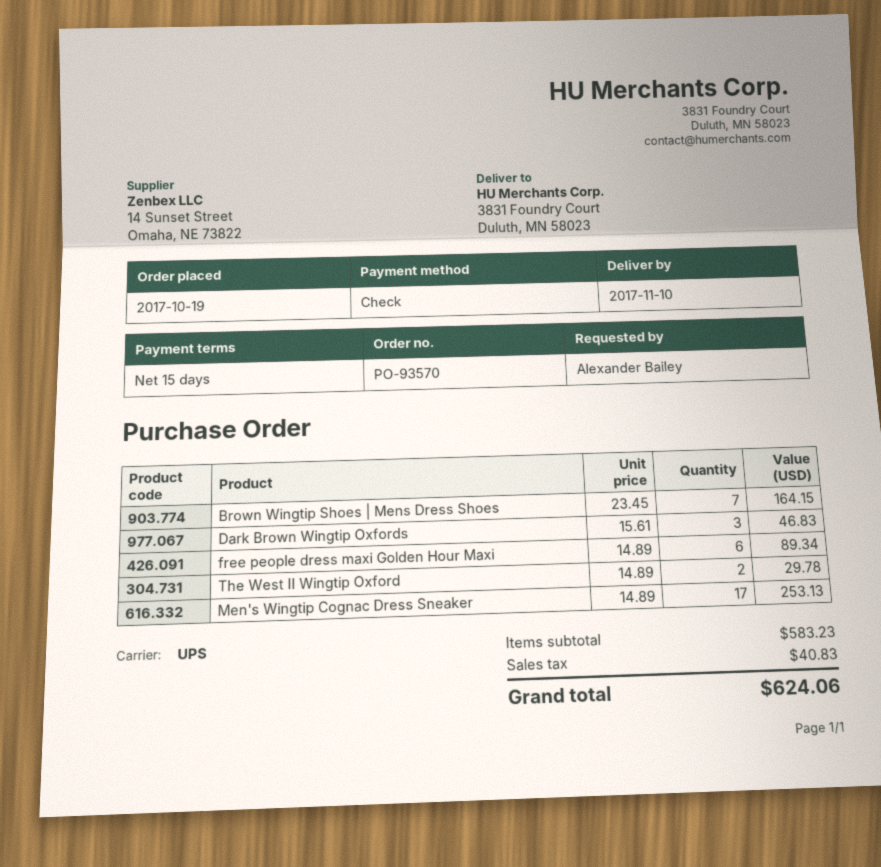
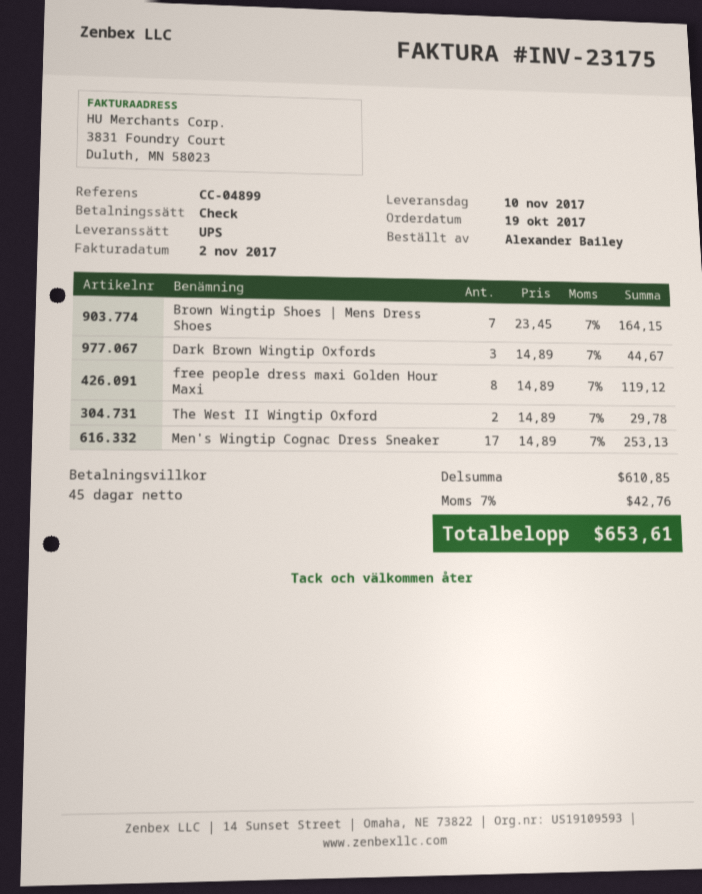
payment terms: 15 days -> 45 days
Dark Brown Wingtip Oxfords: 3 x 15.61 = 46.83 -> 3 x 14.89 = 44.67
free people dress maxi Golden Hour Maxi: 6 x 14.89 = 89.34 -> 8 x 14.89 = 119.12
subtotal: 583.23 -> 610.85
tax: 40.83 -> 42.76
total: 624.06 -> 653.61

